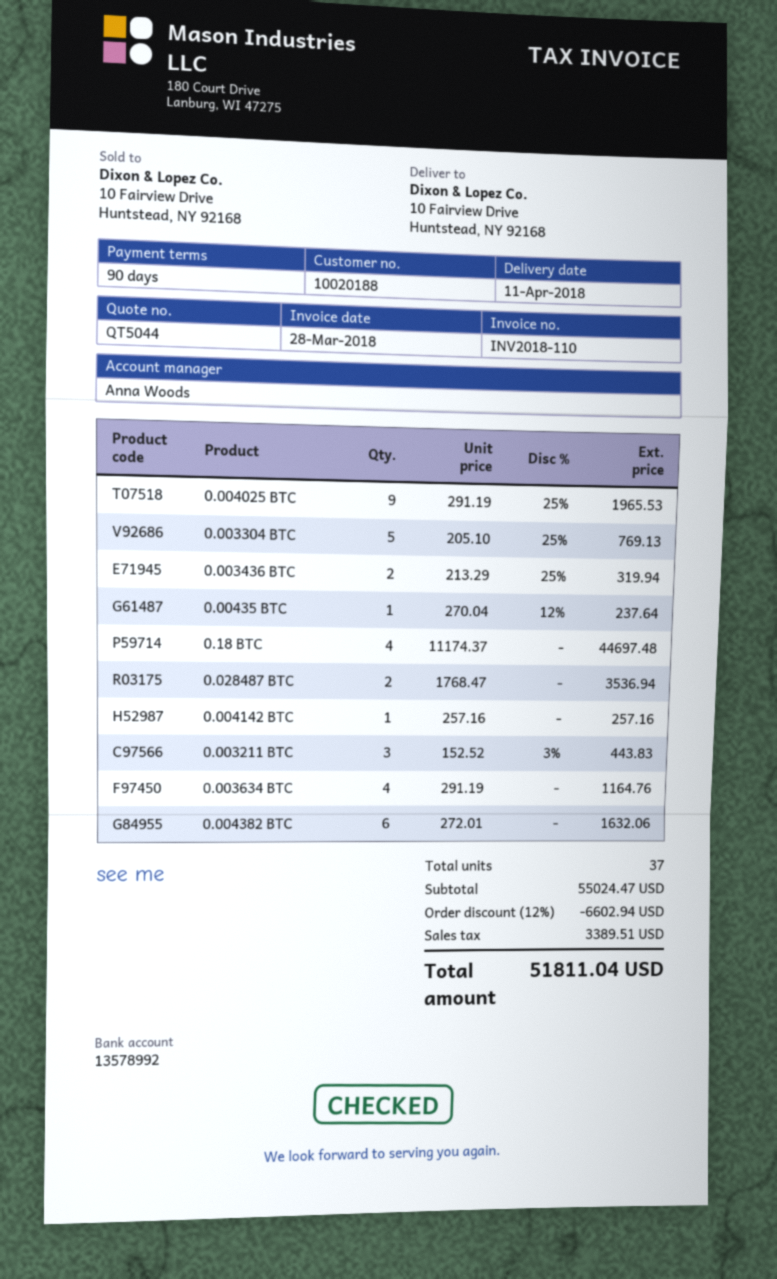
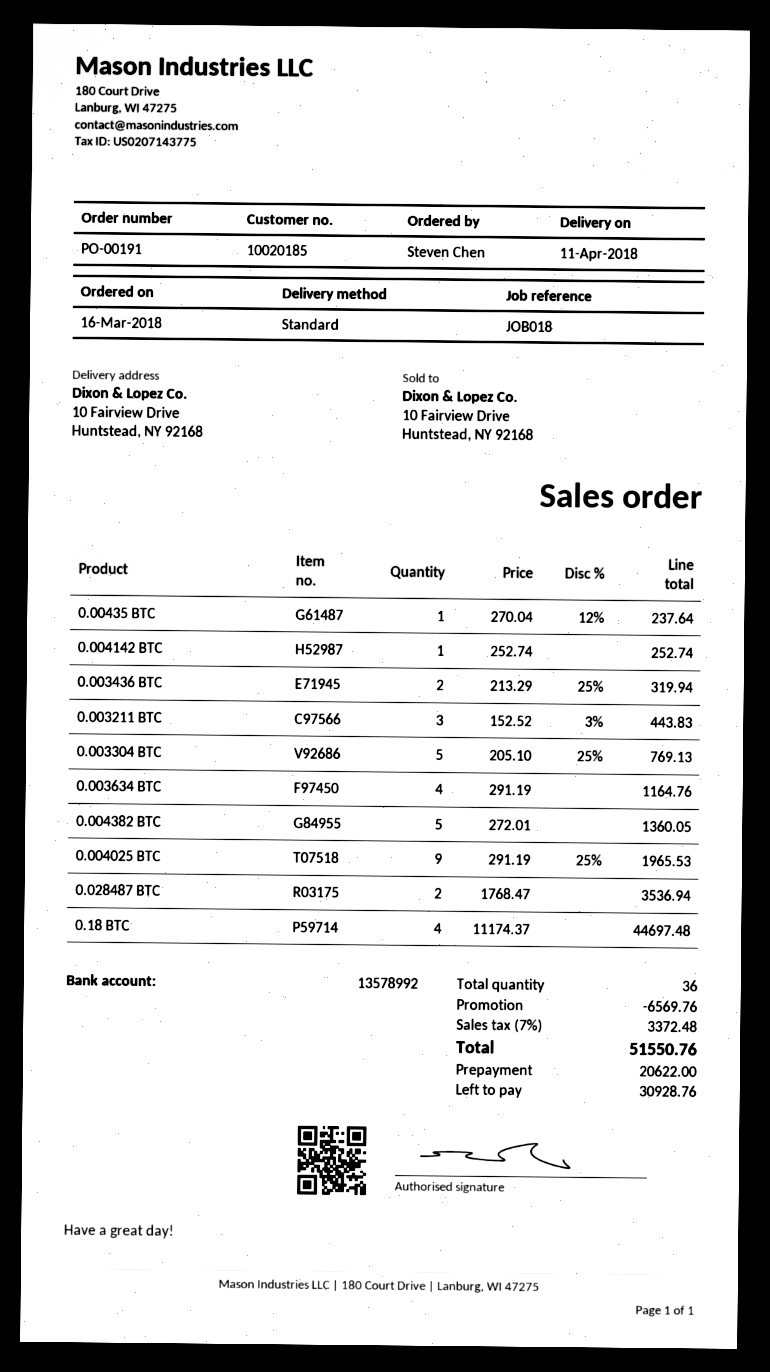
customer number: 10020188 -> 10020185
0.004142 BTC: 1 x 257.16 = 257.16 -> 1 x 252.74 = 252.74
0.004382 BTC: 6 x 272.01 = 1632.06 -> 5 x 272.01 = 1360.05
total quantity: 37 -> 36
discount: 6602.94 -> 6569.76
tax: 3389.51 -> 3372.48
total: 51811.04 -> 51550.76

